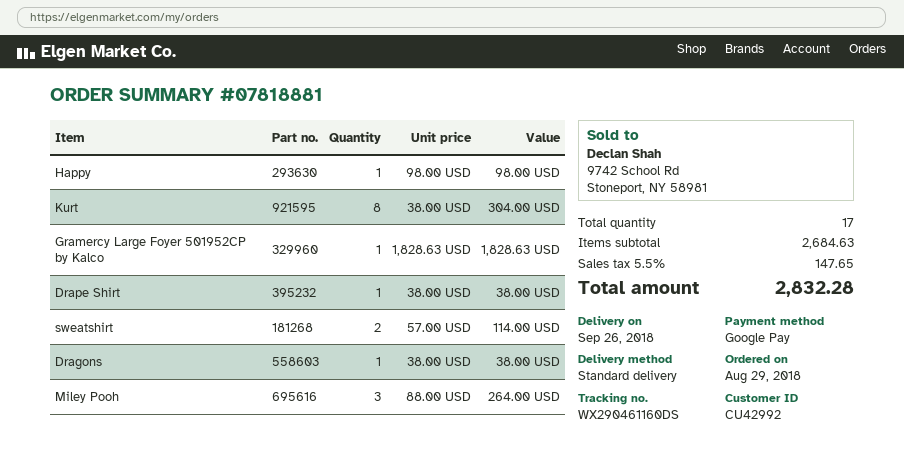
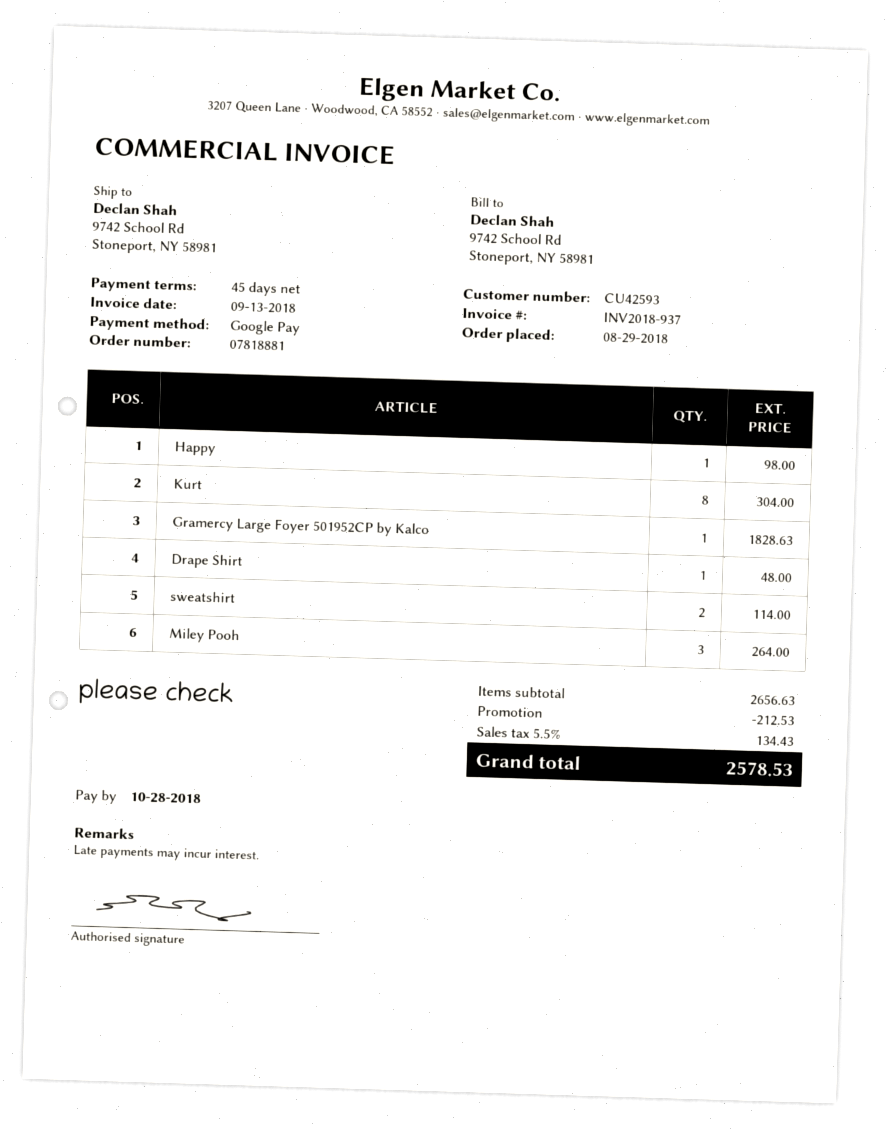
customer number: CU42992 -> CU42593
Drape Shirt: 1 for 38.00 -> 1 for 48.00
Dragons: 1 for 38.00 -> none
subtotal: 2684.63 -> 2656.63
discount: none -> 212.53
tax: 5.5% = 147.65 -> 5.5% = 134.43
total: 2832.28 -> 2578.53

